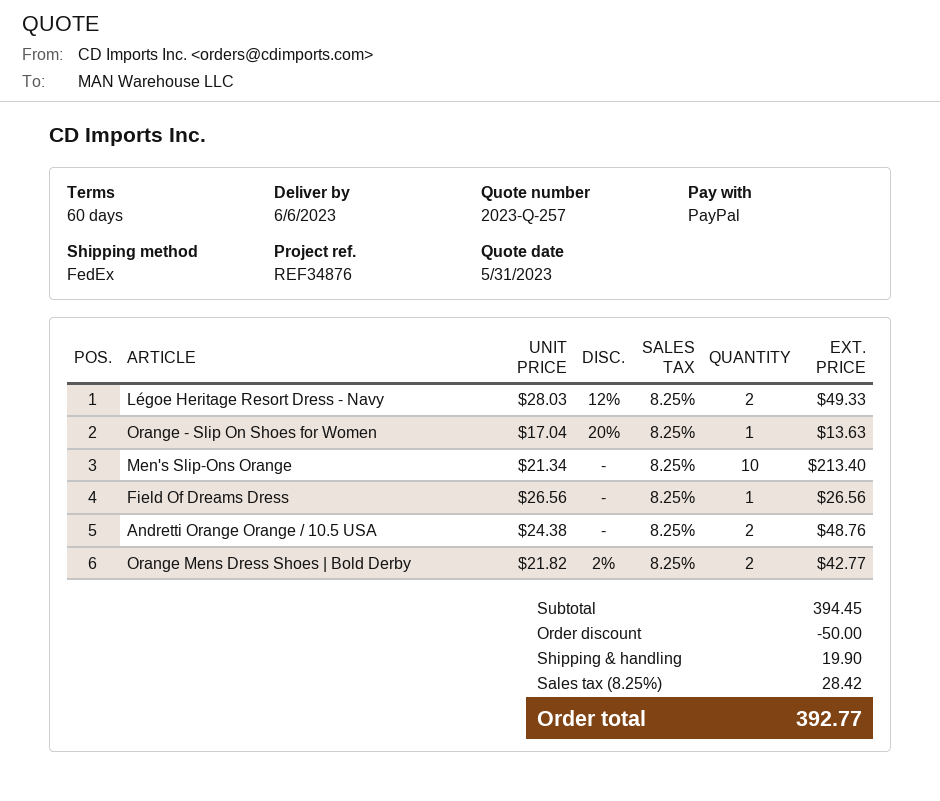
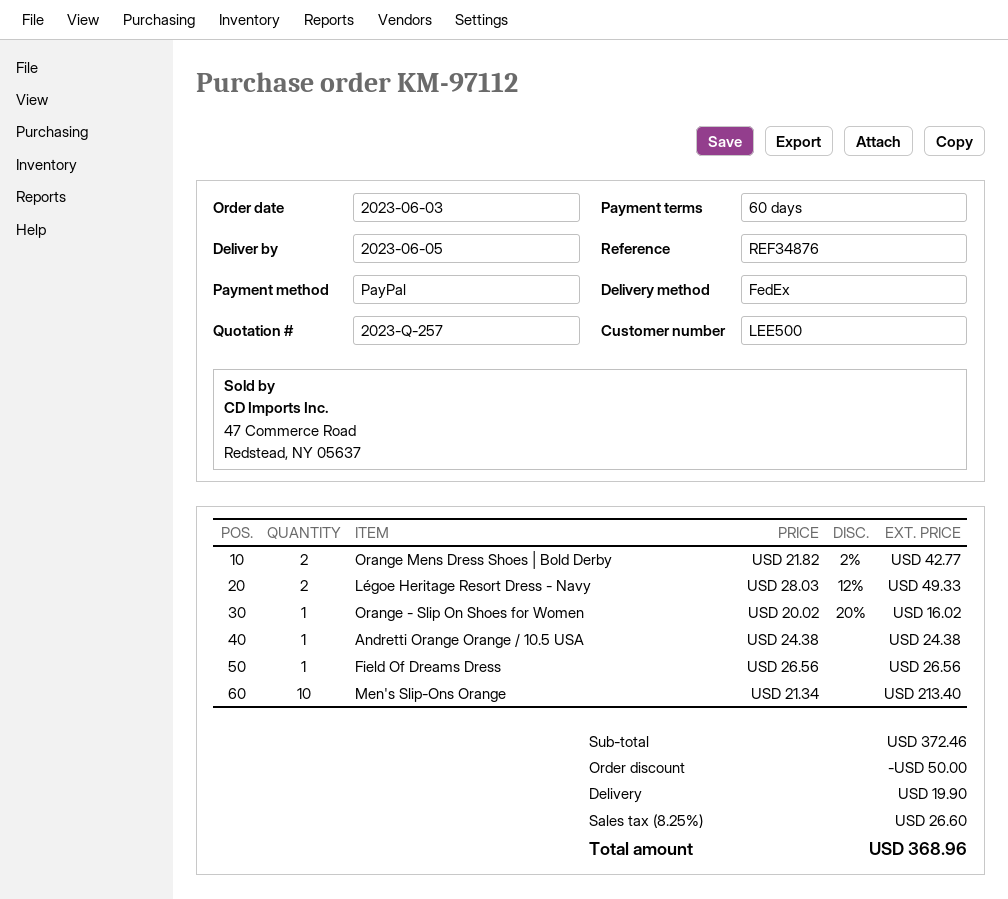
delivery date: 2023-06-06 -> 2023-06-05
Orange - Slip On Shoes for Women: 1 x 17.04 - 20% = 13.63 -> 1 x 20.02 - 20% = 16.02
Andretti Orange Orange / 10.5 USA: 2 x 24.38 = 48.76 -> 1 x 24.38 = 24.38
subtotal: 394.45 -> 372.46
tax: 8.25% = 28.42 -> 8.25% = 26.60
total: 392.77 -> 368.96

